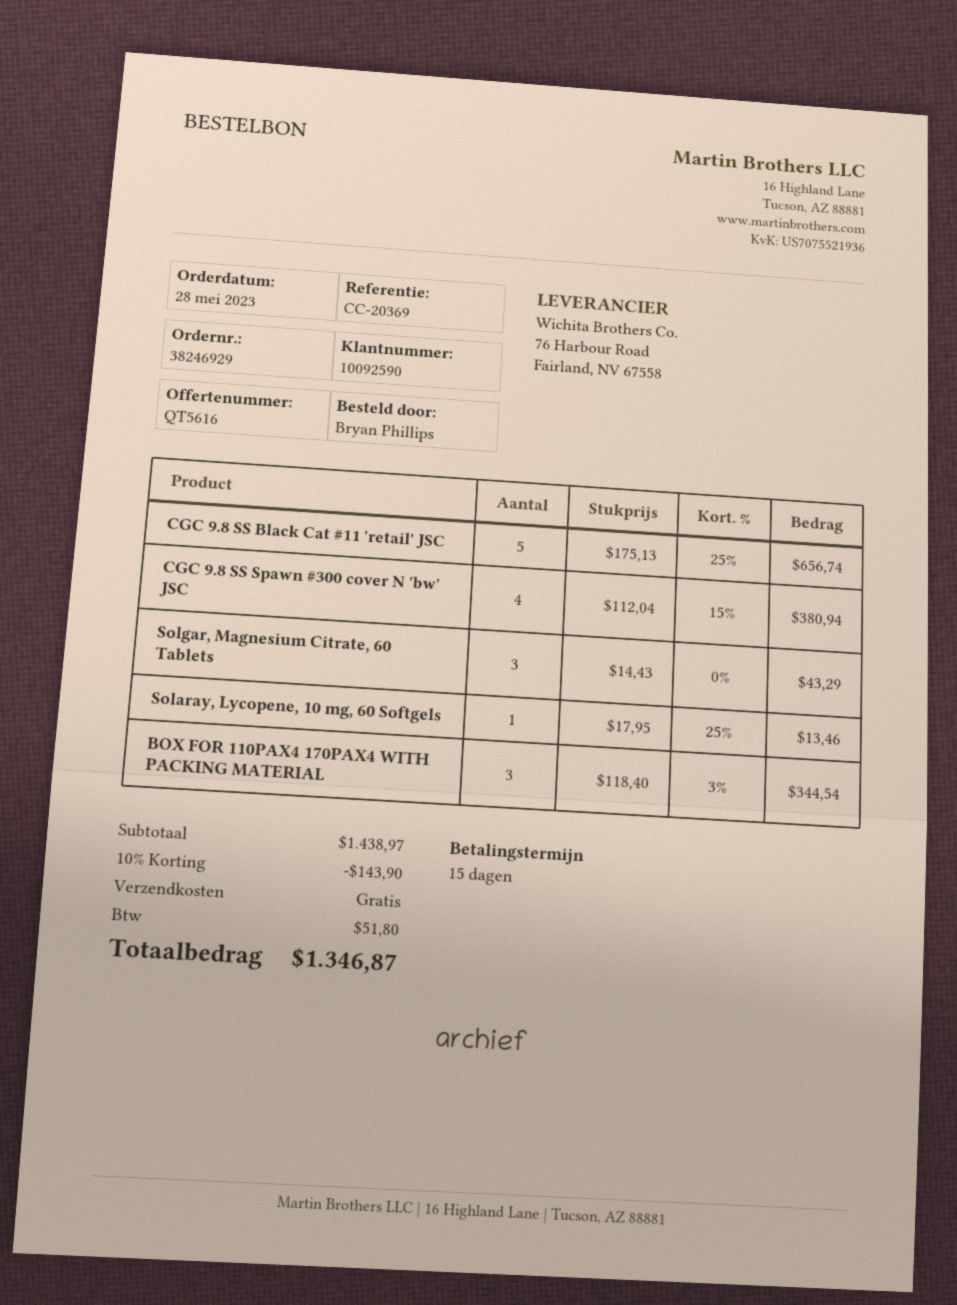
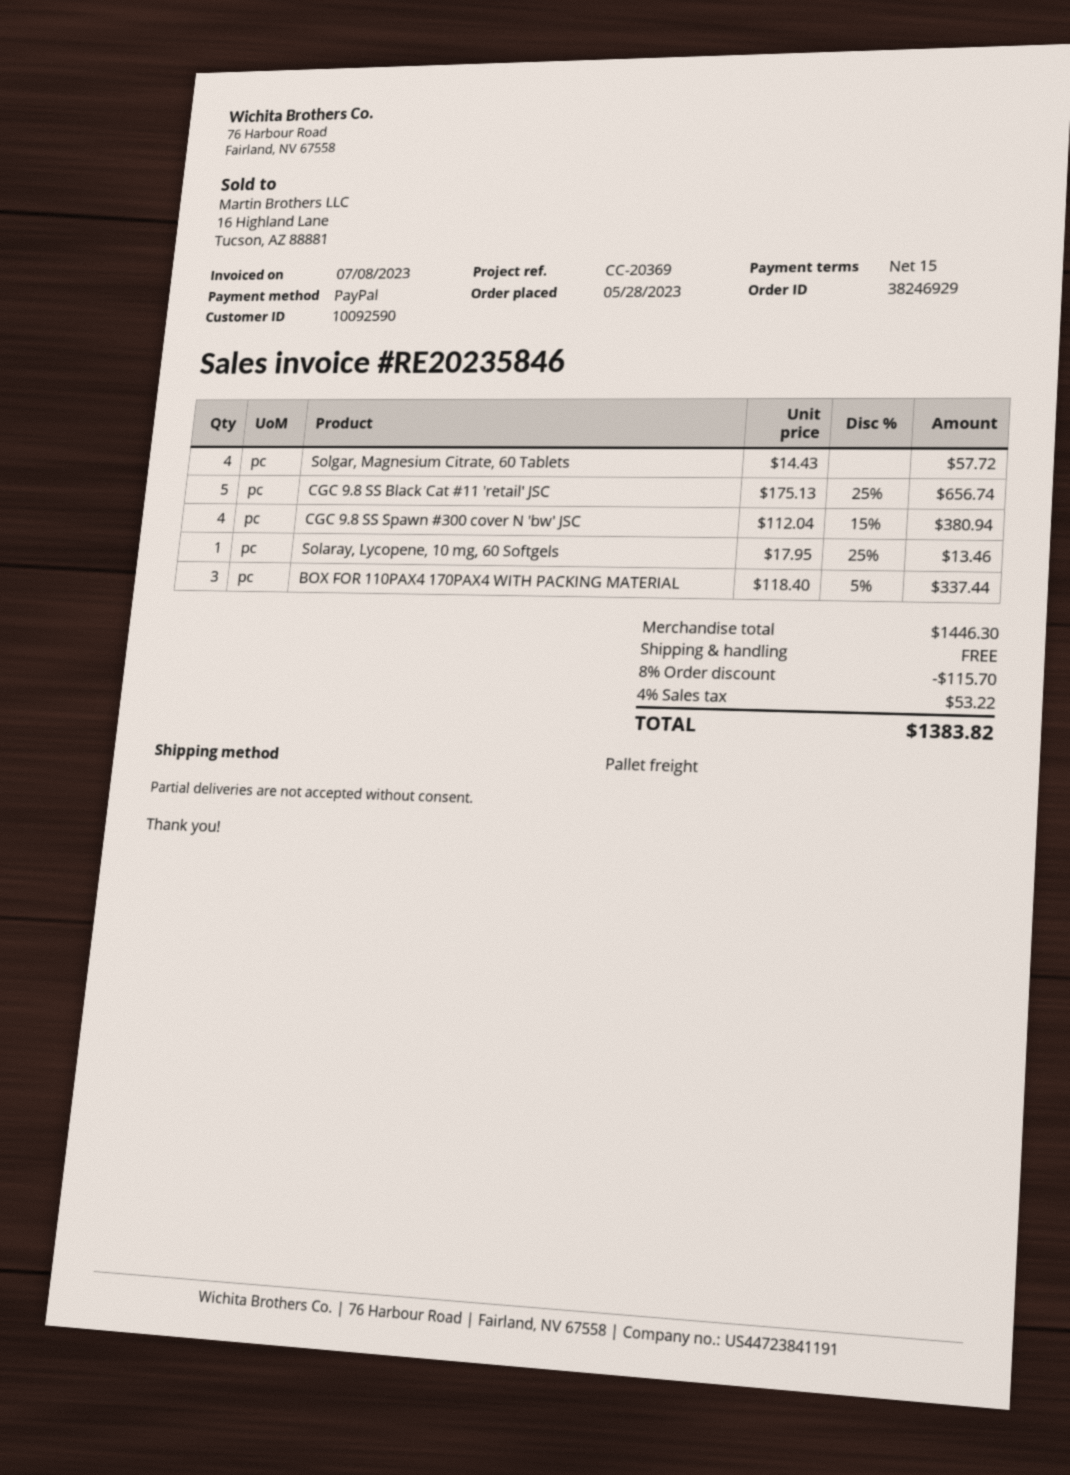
Solgar, Magnesium Citrate, 60 Tablets: 3 x 14.43 = 43.29 -> 4 x 14.43 = 57.72
BOX FOR 110PAX4 170PAX4 WITH PACKING MATERIAL: 3 x 118.40 - 3% = 344.54 -> 3 x 118.40 - 5% = 337.44
subtotal: 1438.97 -> 1446.30
discount: 10% = 143.90 -> 8% = 115.70
tax: 51.80 -> 53.22
total: 1346.87 -> 1383.82

